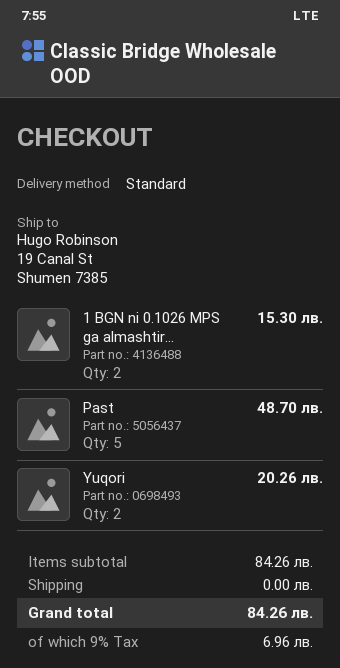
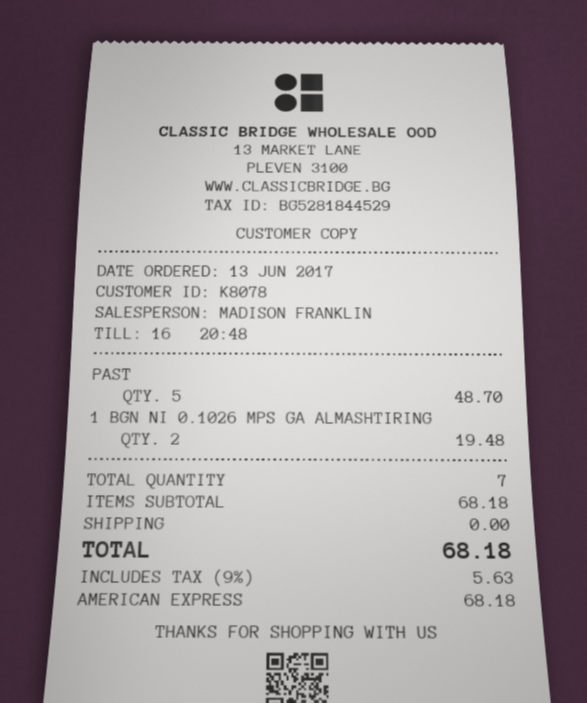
1 BGN ni 0.1026 MPS ga almashtir...: 2 for 15.30 -> 2 for 19.48
Yuqori: 2 for 20.26 -> none
subtotal: 84.26 -> 68.18
tax: 9% = 6.96 -> 9% = 5.63
total: 84.26 -> 68.18

